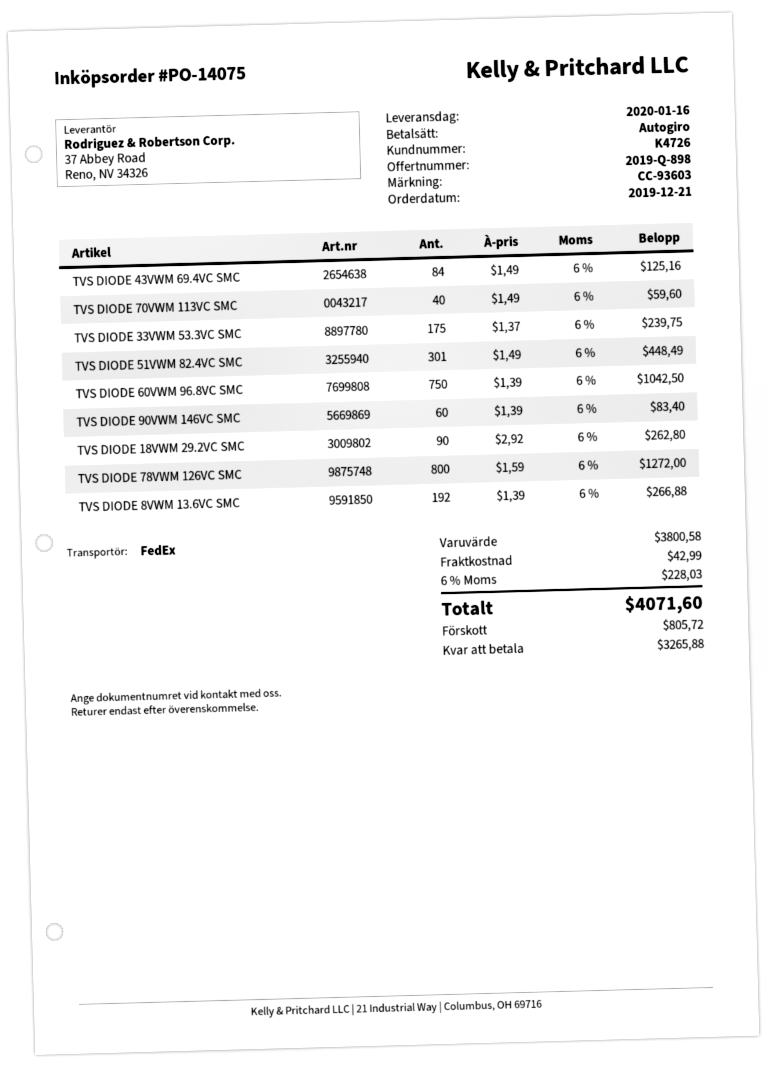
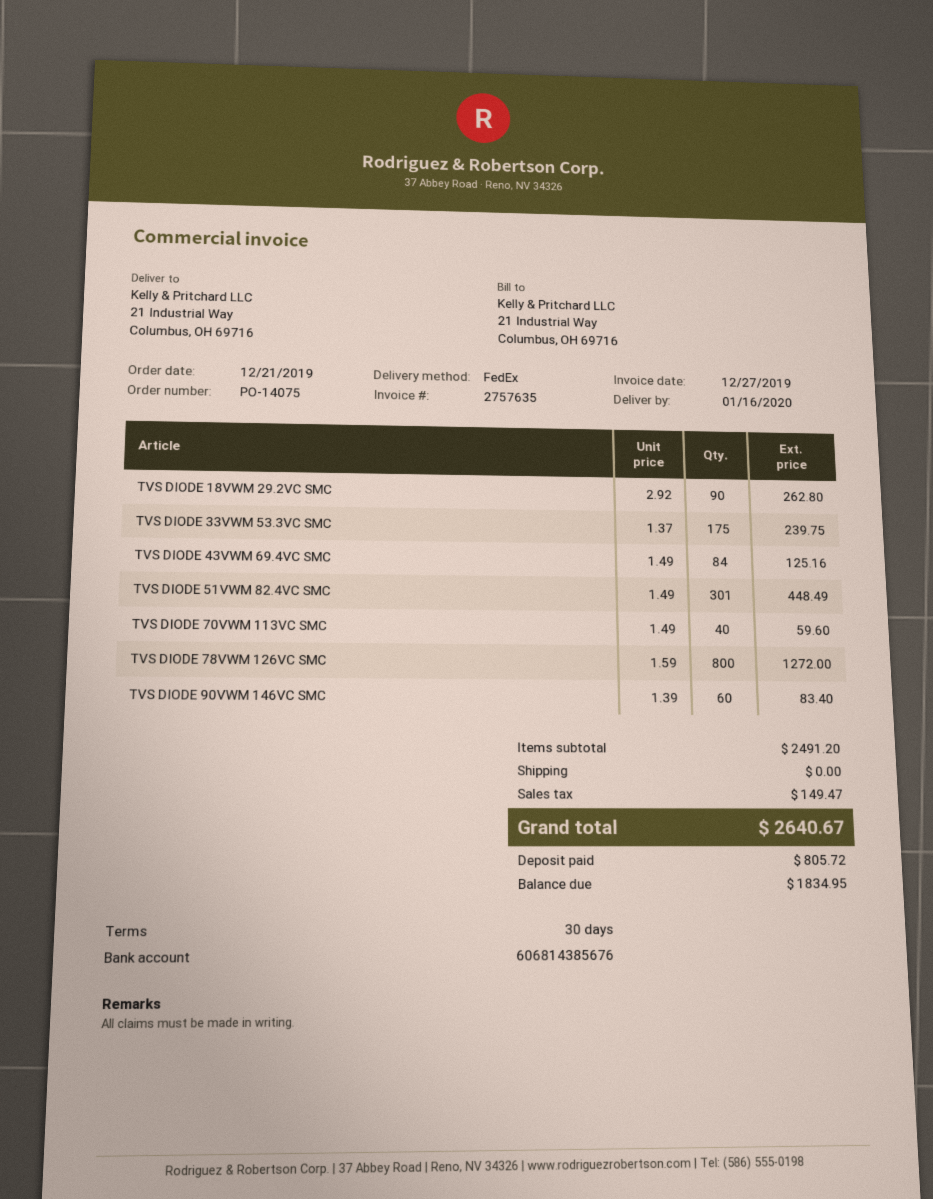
TVS DIODE 60VWM 96.8VC SMC: 750 x 1.39 = 1042.50 -> none
TVS DIODE 8VWM 13.6VC SMC: 192 x 1.39 = 266.88 -> none
subtotal: 3800.58 -> 2491.20
shipping: 42.99 -> 0.00
tax: 228.03 -> 149.47
total: 4071.60 -> 2640.67
balance: 3265.88 -> 1834.95

